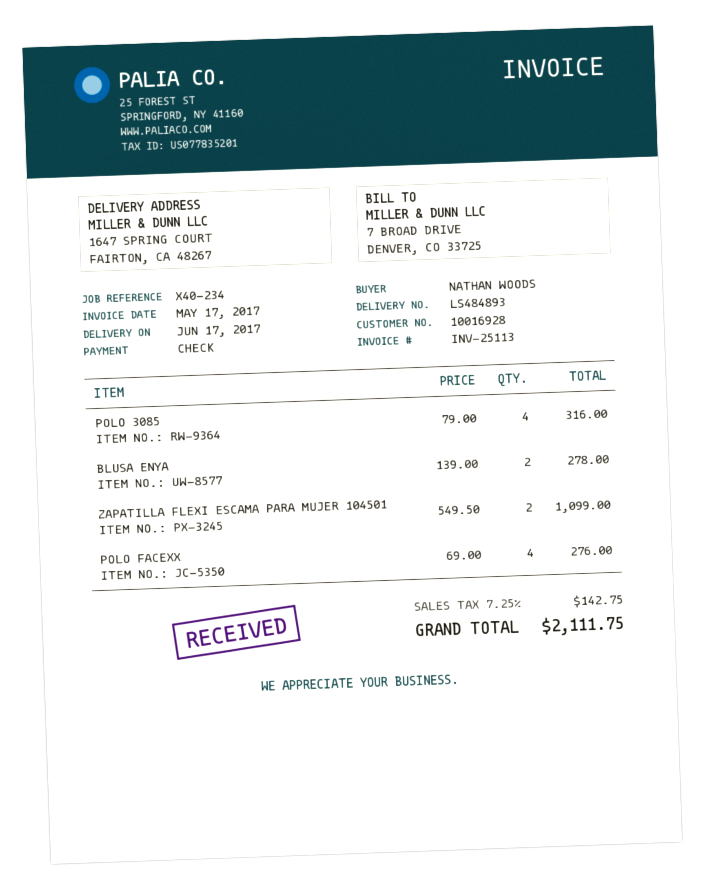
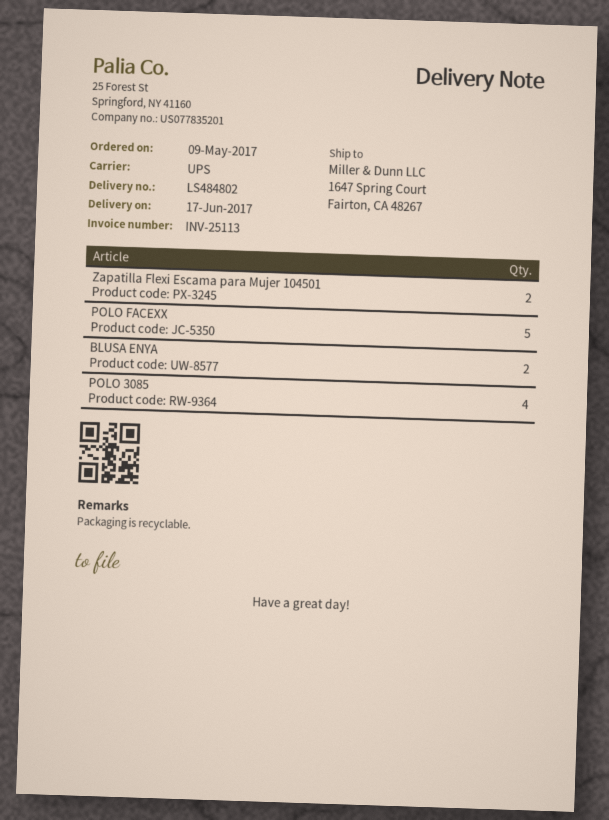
delivery note number: LS484893 -> LS484802
POLO FACEXX: 4 -> 5

